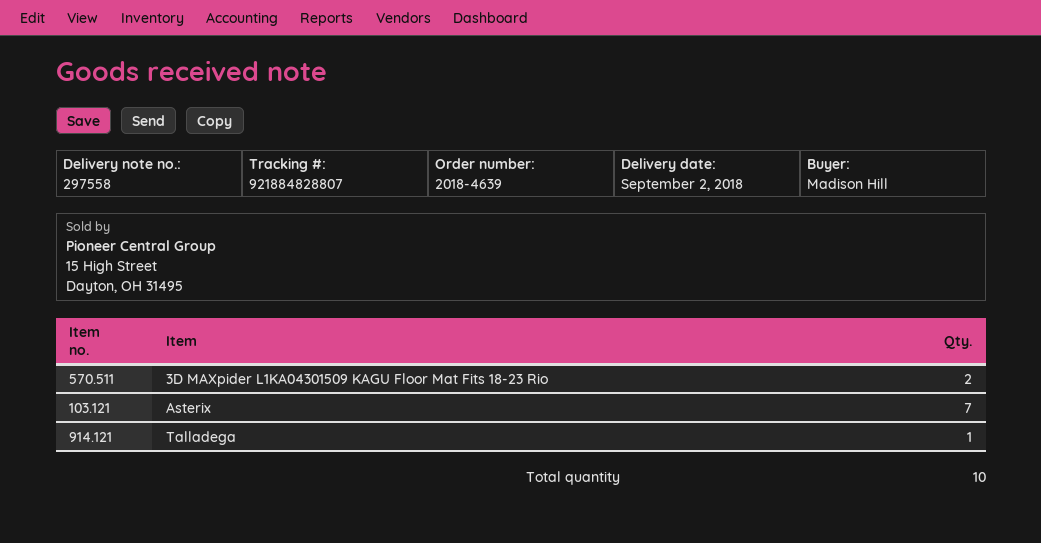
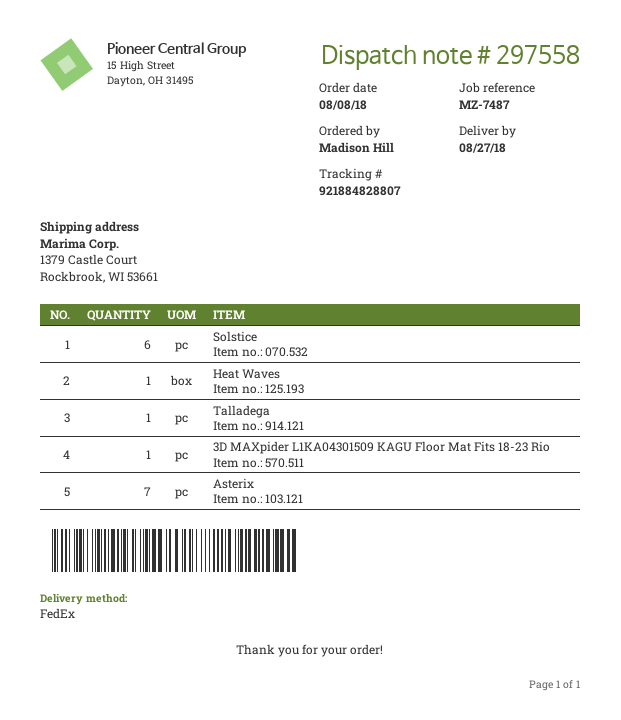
delivery date: 2018-09-02 -> 2018-08-27
3D MAXpider L1KA04301509 KAGU Floor Mat Fits 18-23 Rio: 2 -> 1
Solstice: none -> 6
Heat Waves: none -> 1

